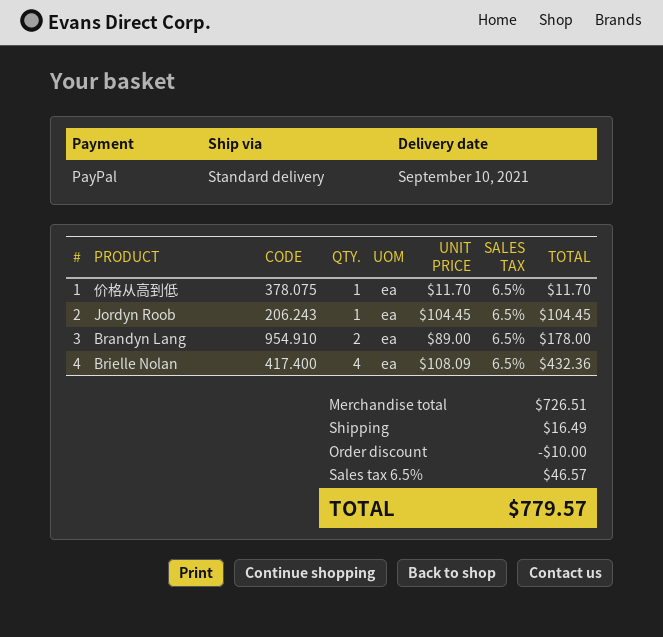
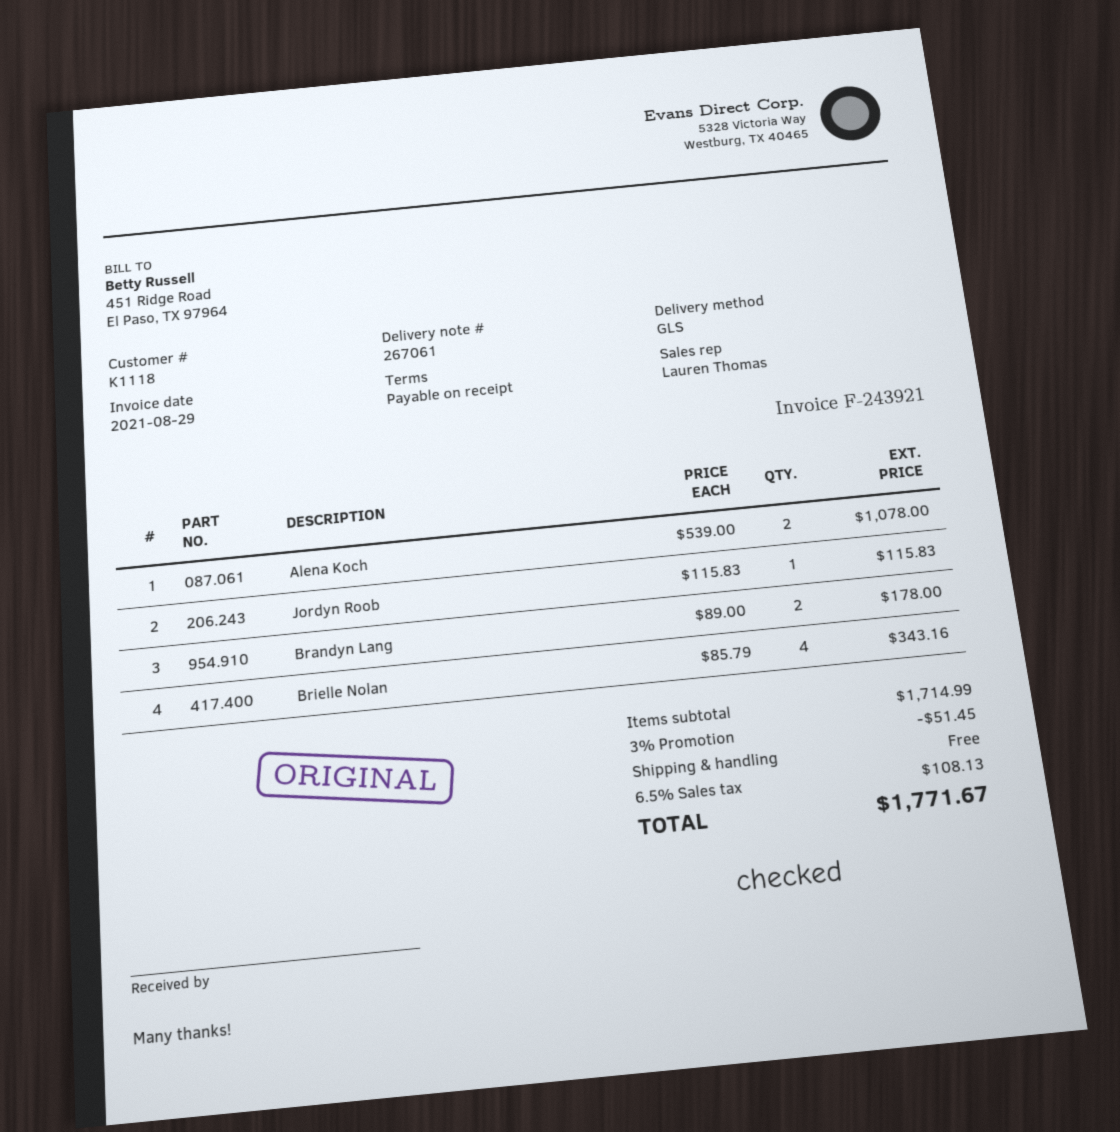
shipping method: standard -> GLS
价格从高到低: 1 x 11.70 = 11.70 -> none
Jordyn Roob: 1 x 104.45 = 104.45 -> 1 x 115.83 = 115.83
Brielle Nolan: 4 x 108.09 = 432.36 -> 4 x 85.79 = 343.16
Alena Koch: none -> 2 x 539.00 = 1078.00
subtotal: 726.51 -> 1714.99
discount: 10.00 -> 51.45
shipping: 16.49 -> 0.00
tax: 6.5% = 46.57 -> 6.5% = 108.13
total: 779.57 -> 1771.67

